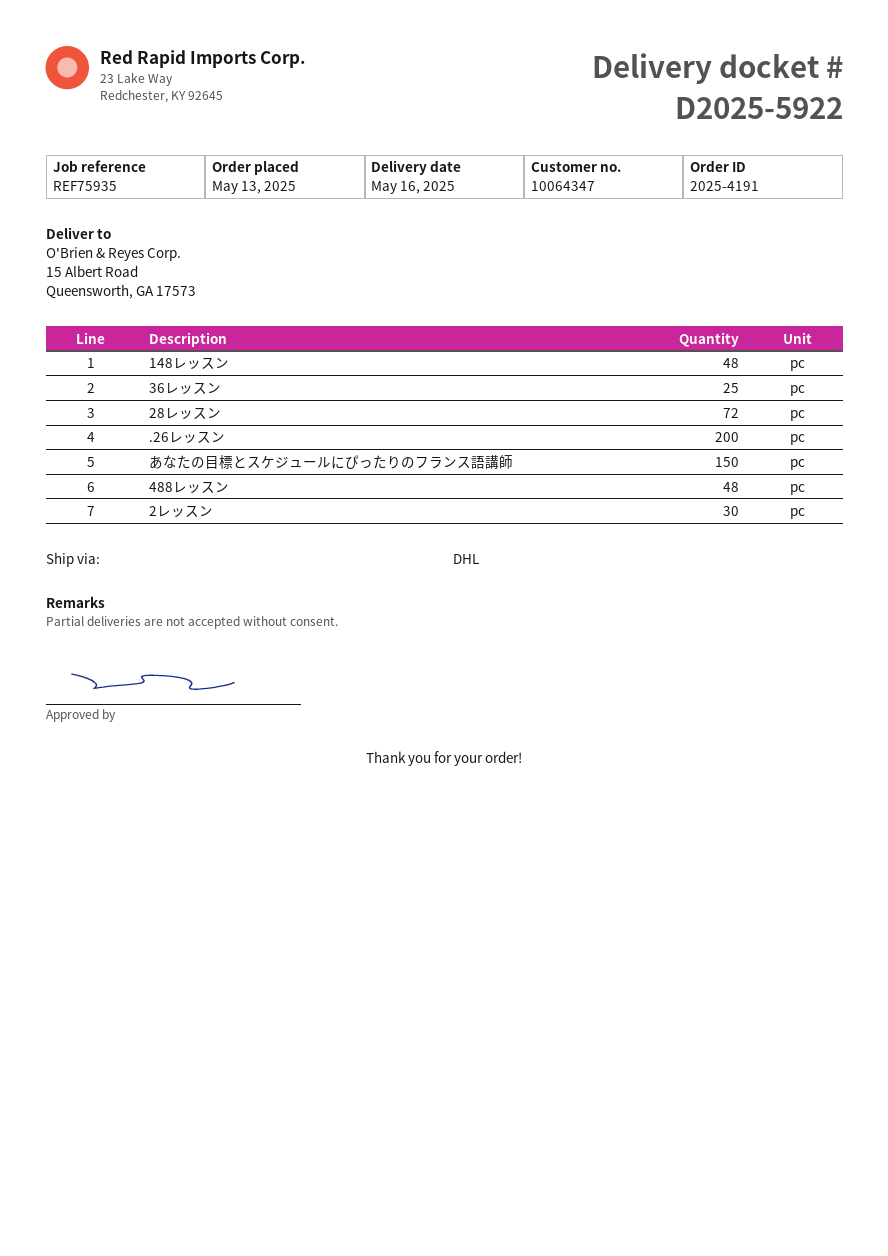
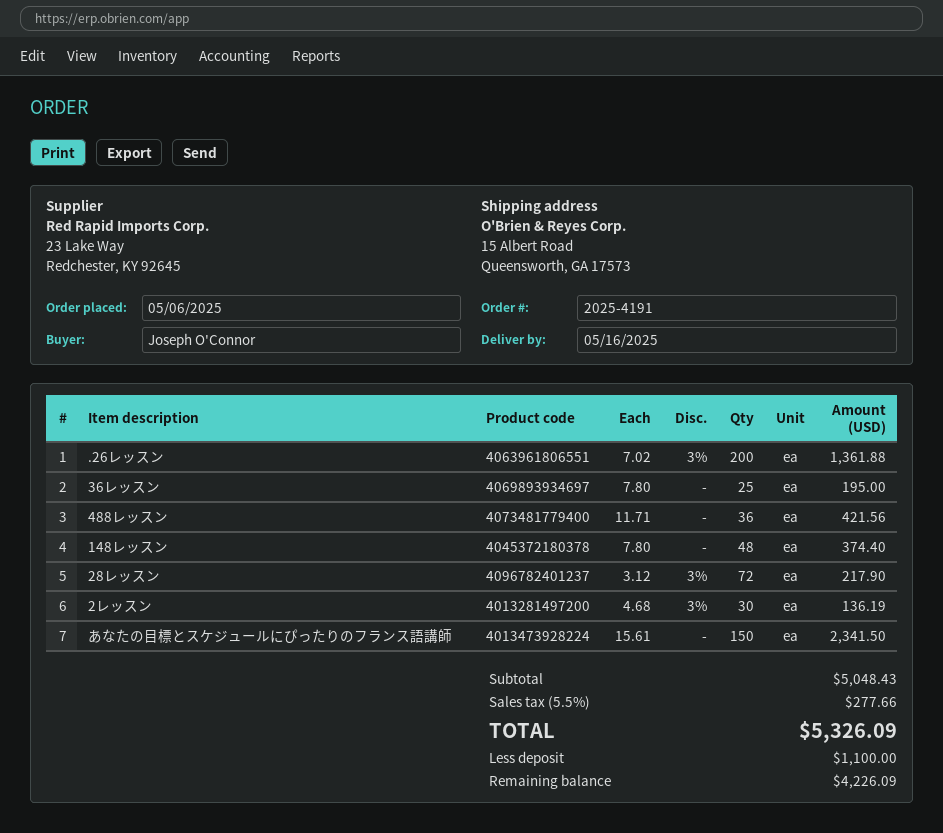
order date: 2025-05-13 -> 2025-05-06
488レッスン: 48 -> 36

